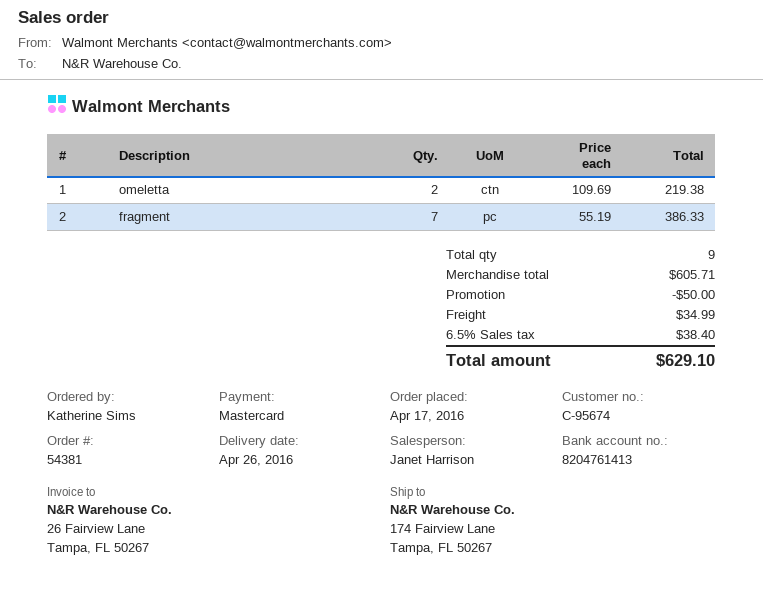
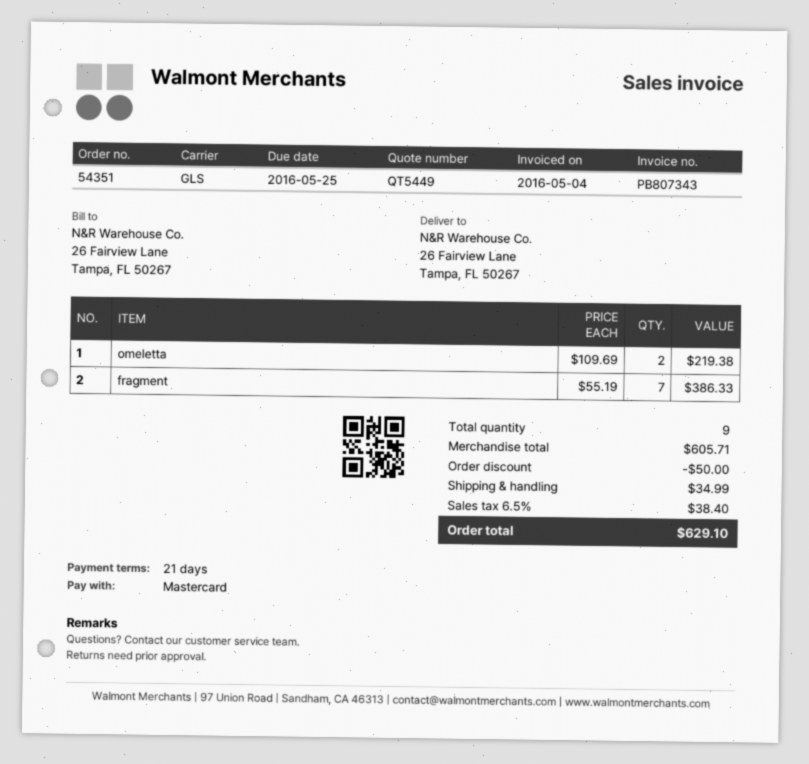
order number: 54381 -> 54351
ship to: 174 Fairview Lane, Tampa, FL 50267 -> 26 Fairview Lane, Tampa, FL 50267

